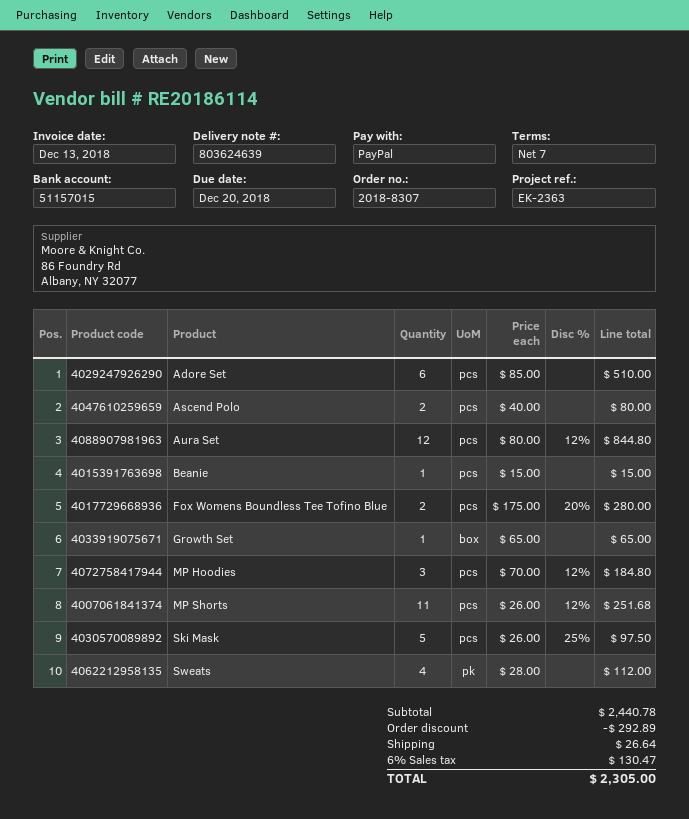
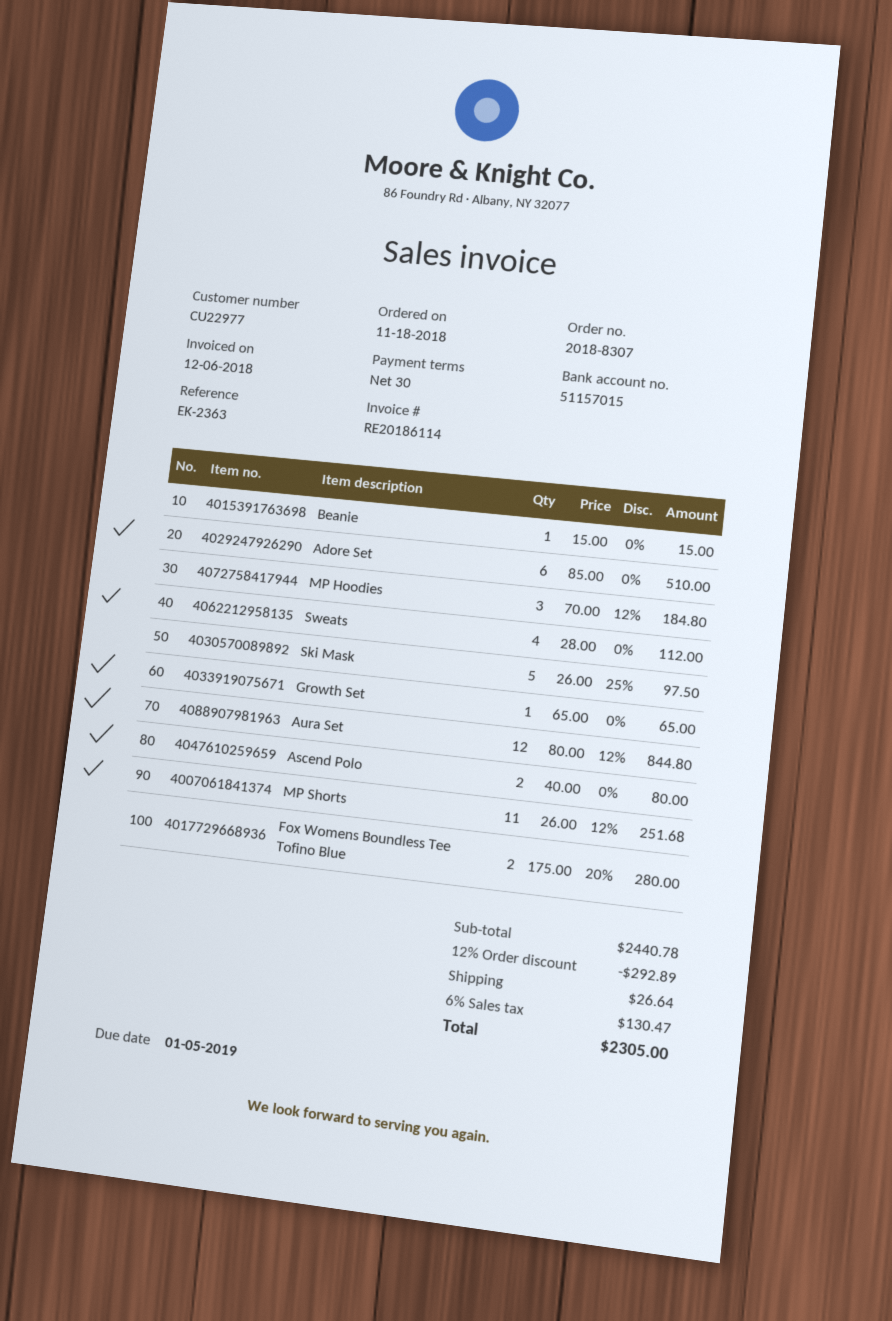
invoice date: 2018-12-13 -> 2018-12-06
payment terms: 7 days -> 30 days
due date: 2018-12-20 -> 2019-01-05

